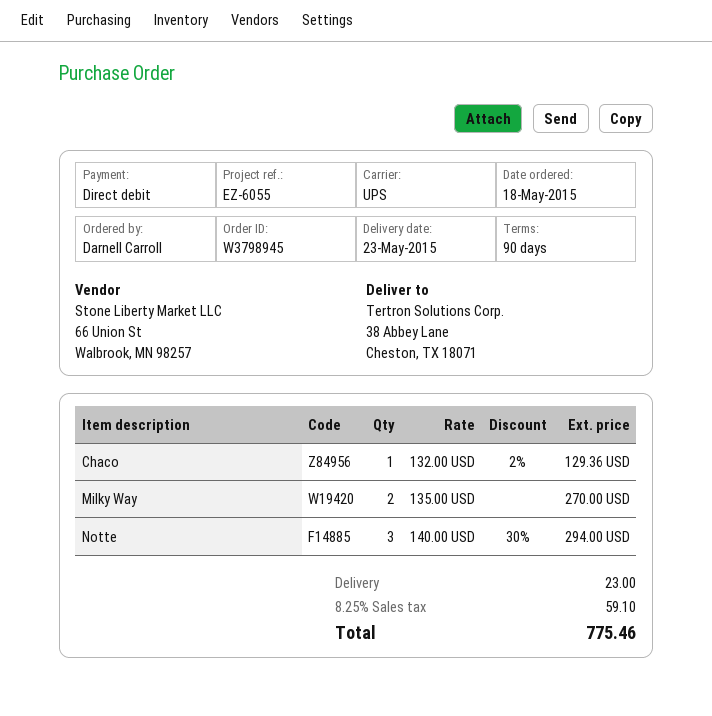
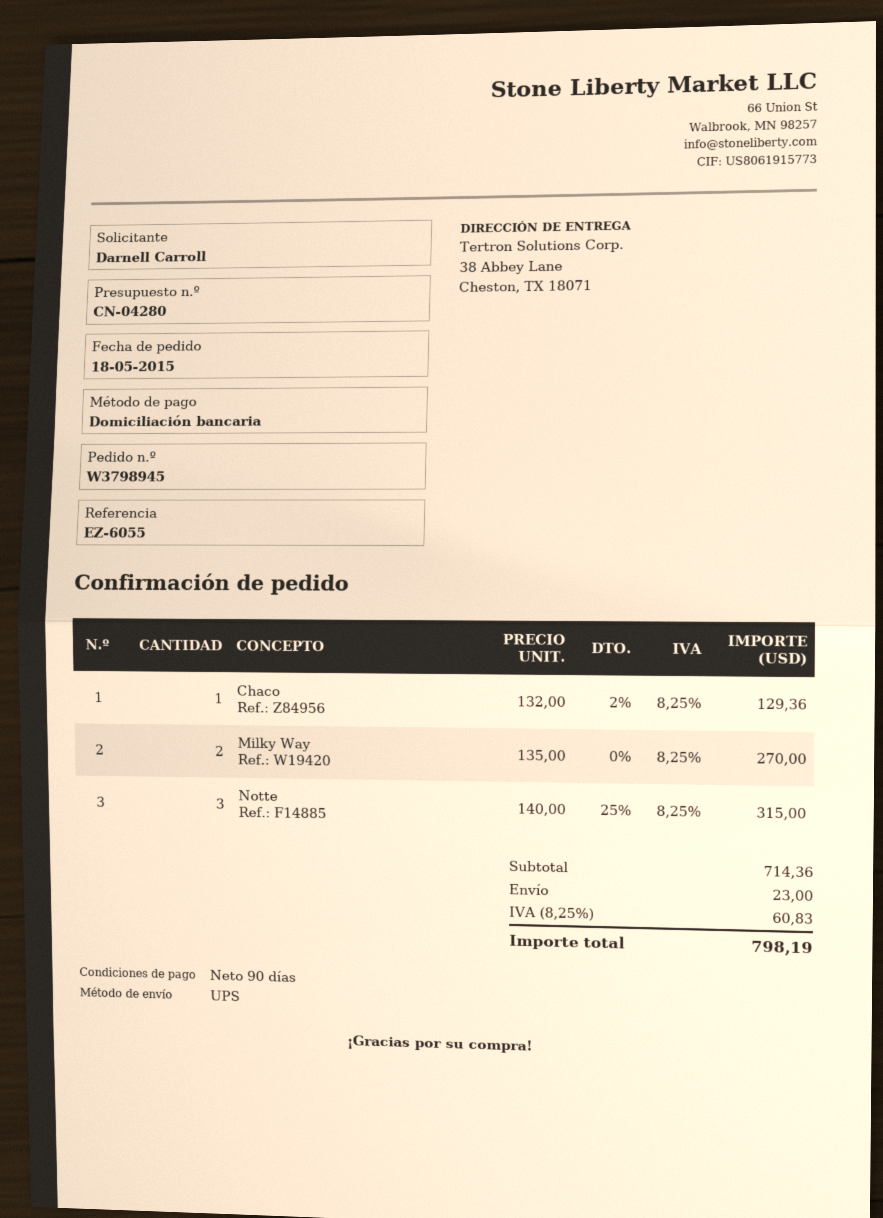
Notte: 3 x 140.00 - 30% = 294.00 -> 3 x 140.00 - 25% = 315.00
tax: 8.25% = 59.10 -> 8.25% = 60.83
total: 775.46 -> 798.19

